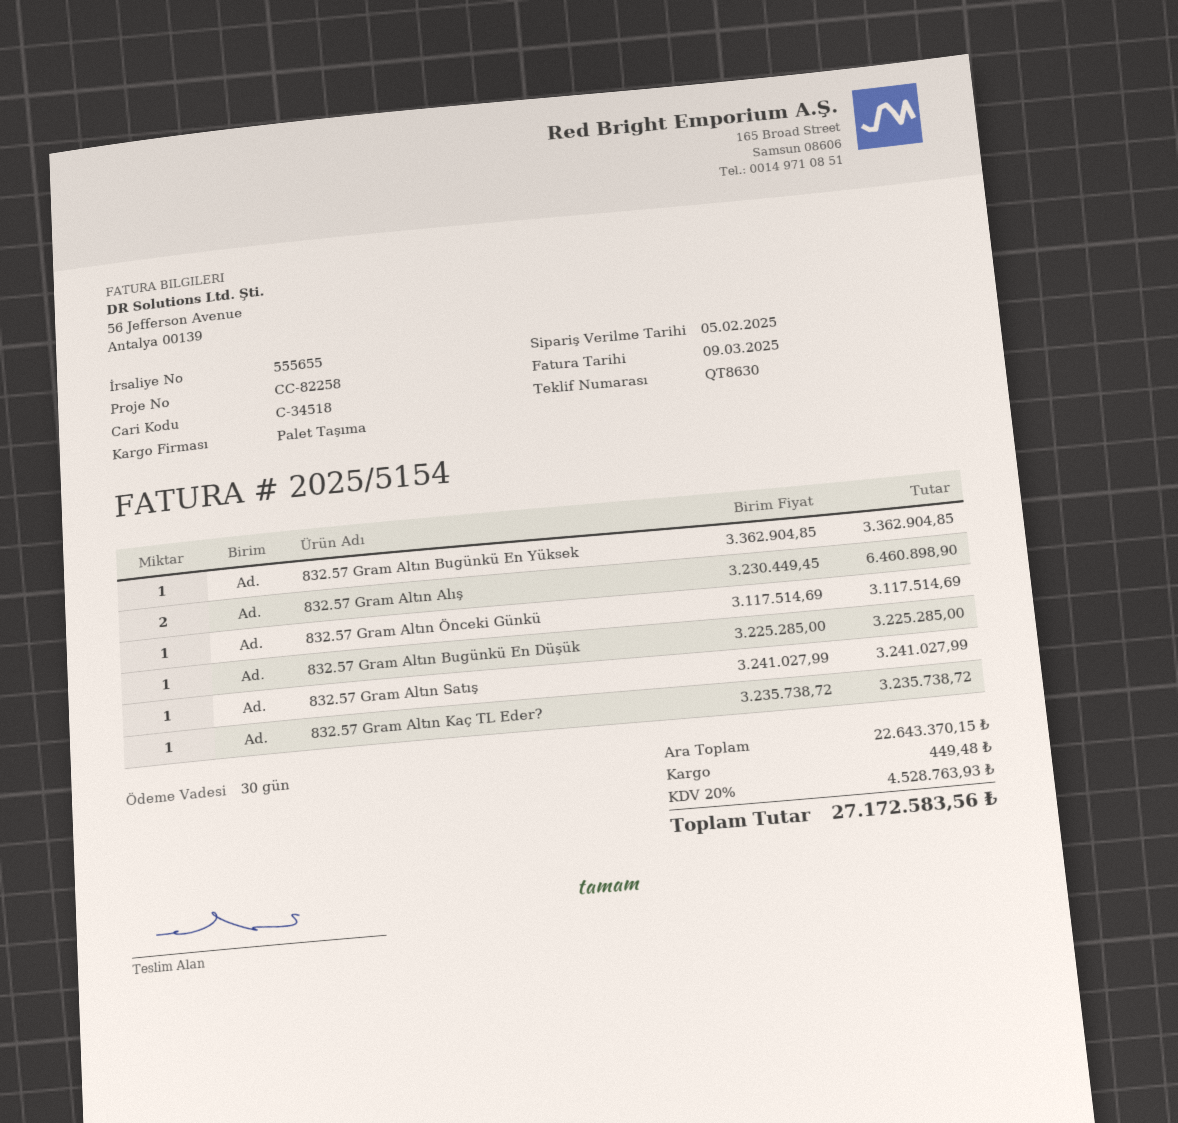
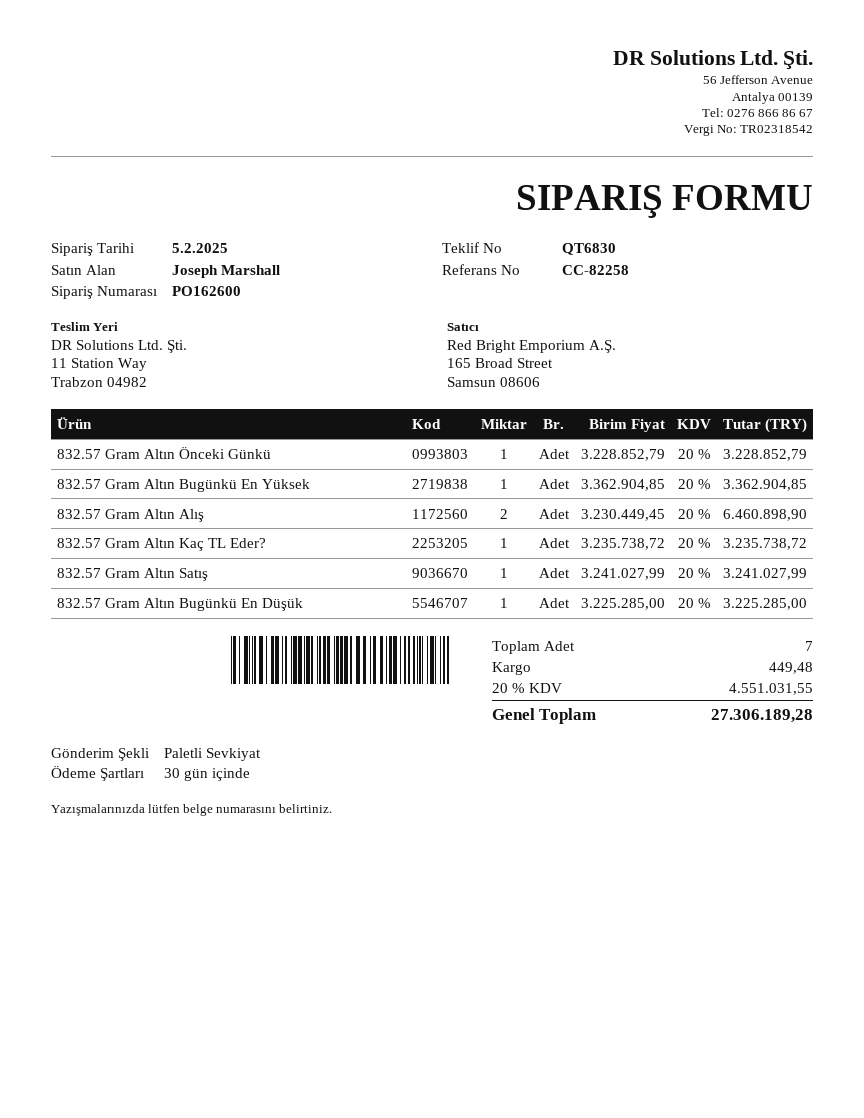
quote number: QT8630 -> QT6830
832.57 Gram Altın Önceki Günkü: 1 x 3117514.69 = 3117514.69 -> 1 x 3228852.79 = 3228852.79
tax: 20% = 4528763.93 -> 20% = 4551031.55
total: 27172583.56 -> 27306189.28

